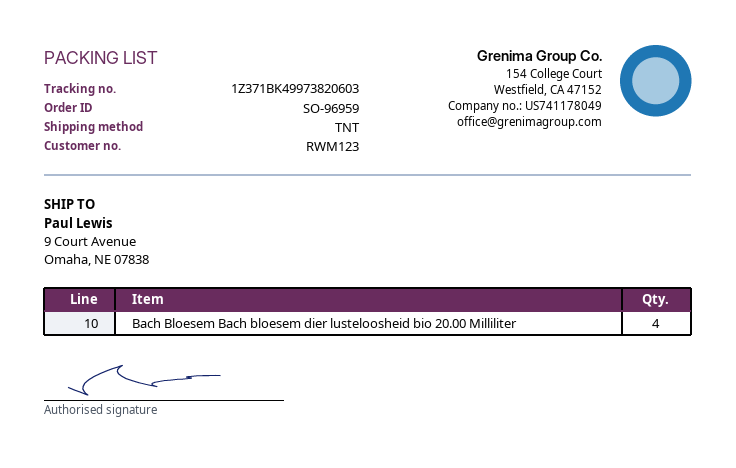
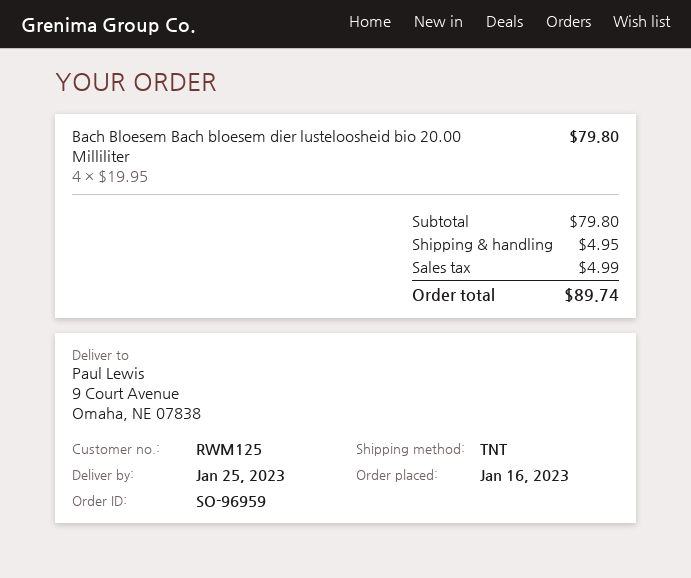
customer number: RWM123 -> RWM125

